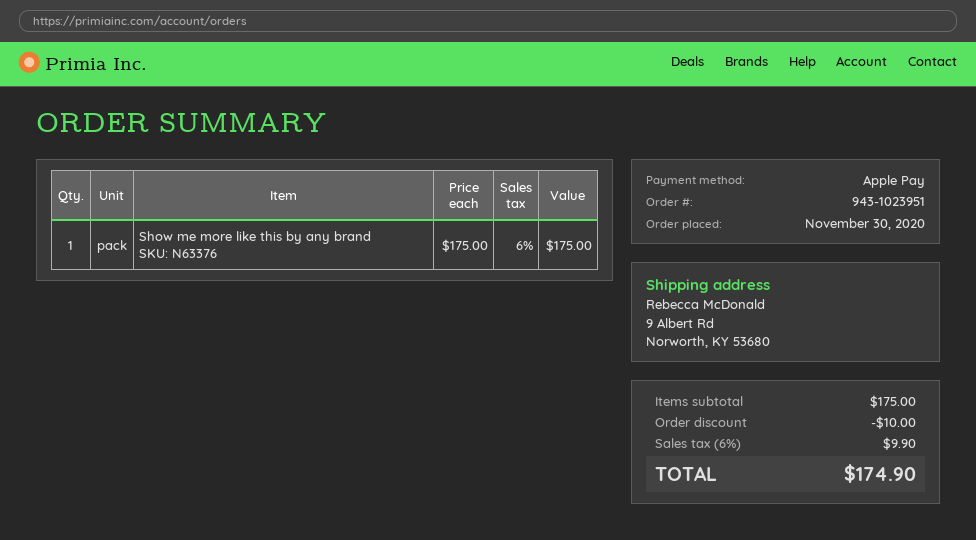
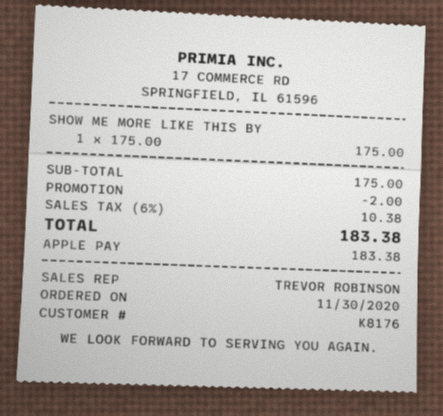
discount: 10.00 -> 2.00
tax: 6% = 9.90 -> 6% = 10.38
total: 174.90 -> 183.38

